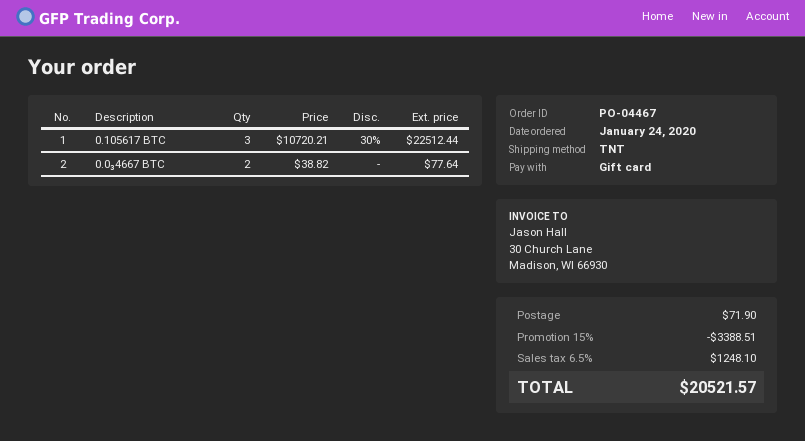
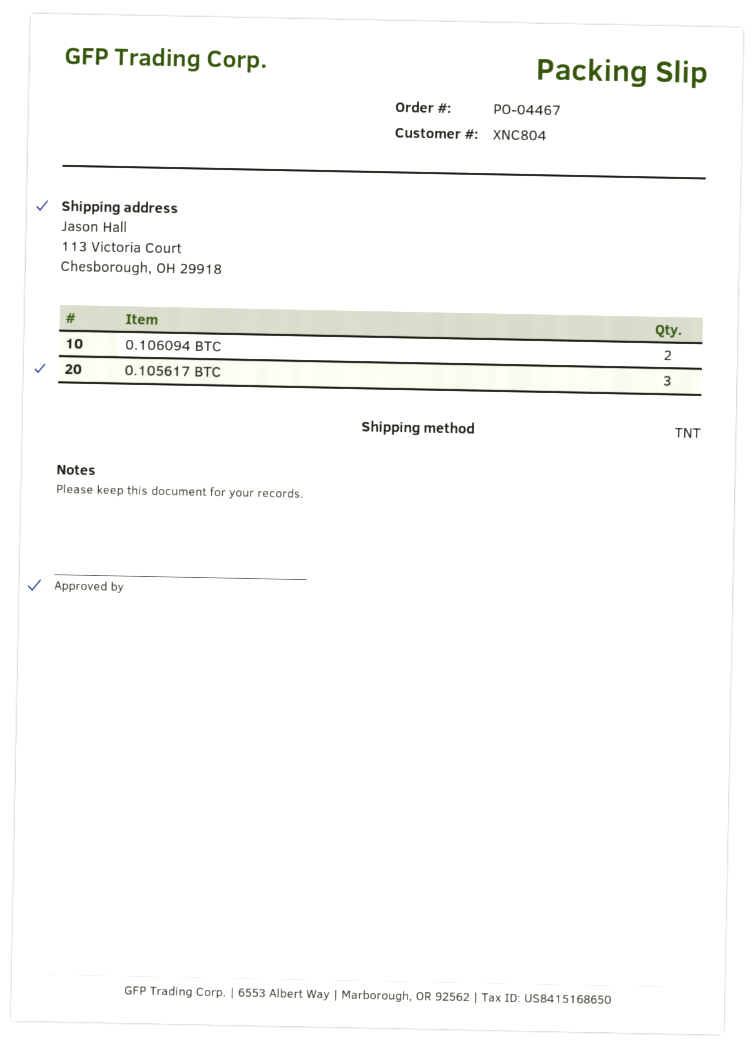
0.0₃4667 BTC: 2 -> none
0.106094 BTC: none -> 2

